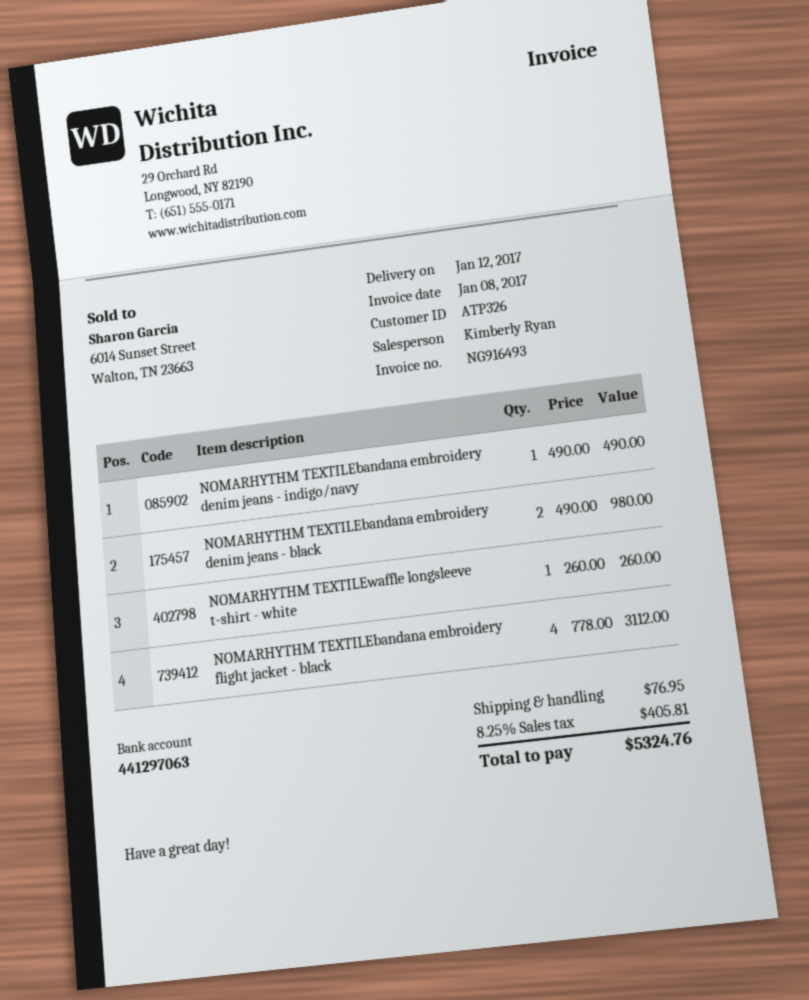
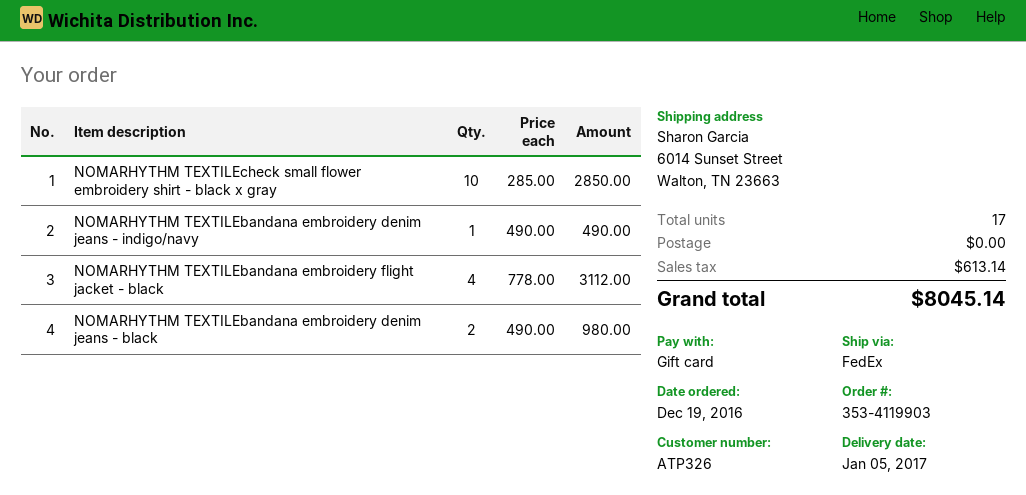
delivery date: 2017-01-12 -> 2017-01-05
NOMARHYTHM TEXTILEwaffle longsleeve t-shirt - white: 1 x 260.00 = 260.00 -> none
NOMARHYTHM TEXTILEcheck small flower embroidery shirt - black x gray: none -> 10 x 285.00 = 2850.00
shipping: 76.95 -> 0.00
tax: 405.81 -> 613.14
total: 5324.76 -> 8045.14

